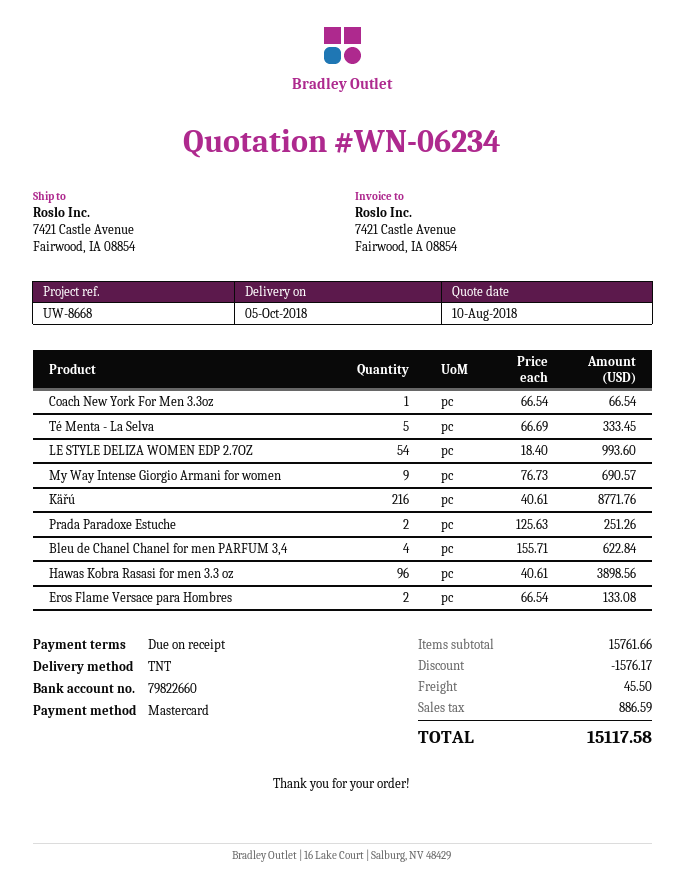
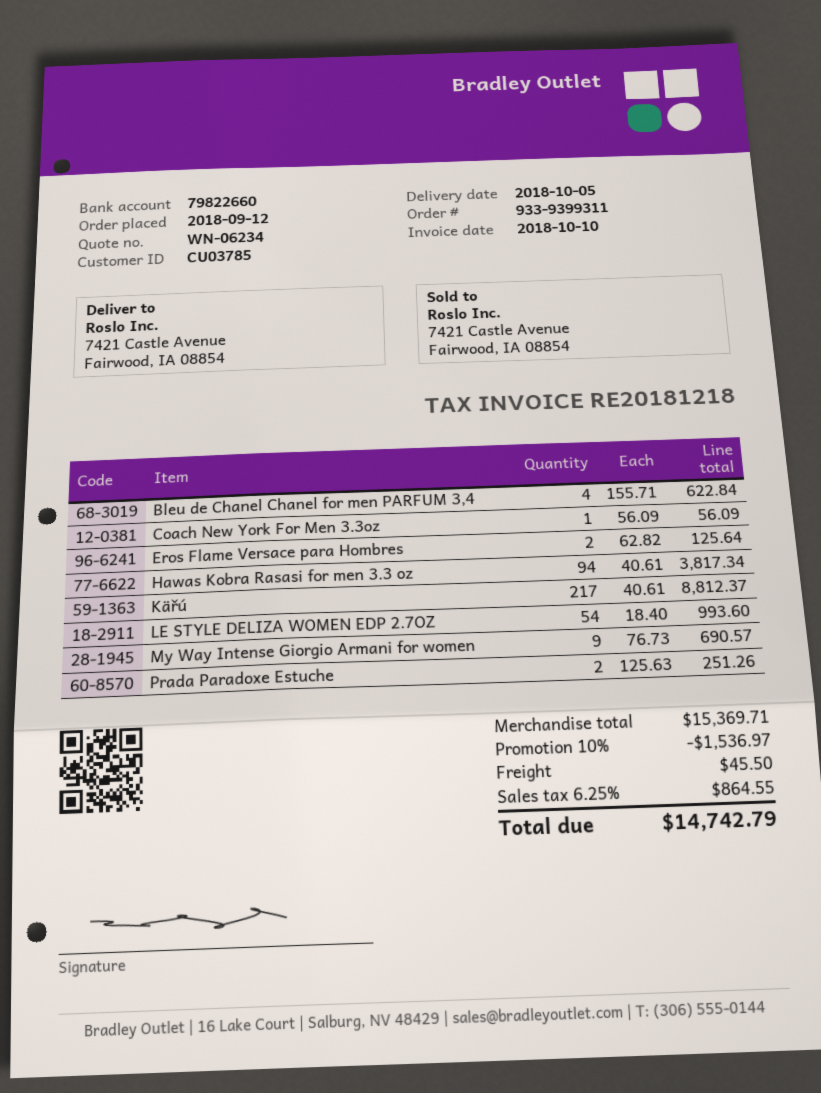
Coach New York For Men 3.3oz: 1 x 66.54 = 66.54 -> 1 x 56.09 = 56.09
Té Menta - La Selva: 5 x 66.69 = 333.45 -> none
Käřú: 216 x 40.61 = 8771.76 -> 217 x 40.61 = 8812.37
Hawas Kobra Rasasi for men 3.3 oz: 96 x 40.61 = 3898.56 -> 94 x 40.61 = 3817.34
Eros Flame Versace para Hombres: 2 x 66.54 = 133.08 -> 2 x 62.82 = 125.64
subtotal: 15761.66 -> 15369.71
discount: 1576.17 -> 1536.97
tax: 886.59 -> 864.55
total: 15117.58 -> 14742.79

